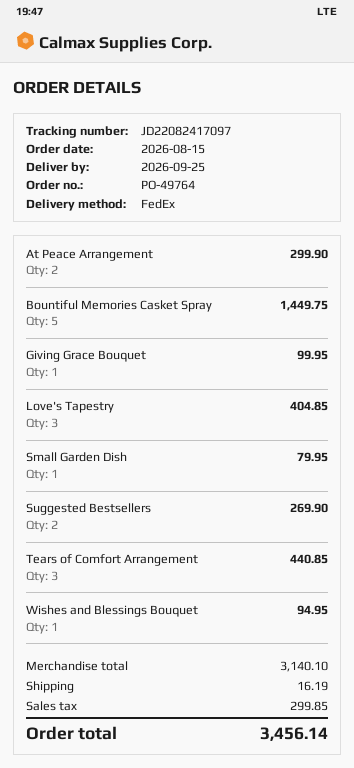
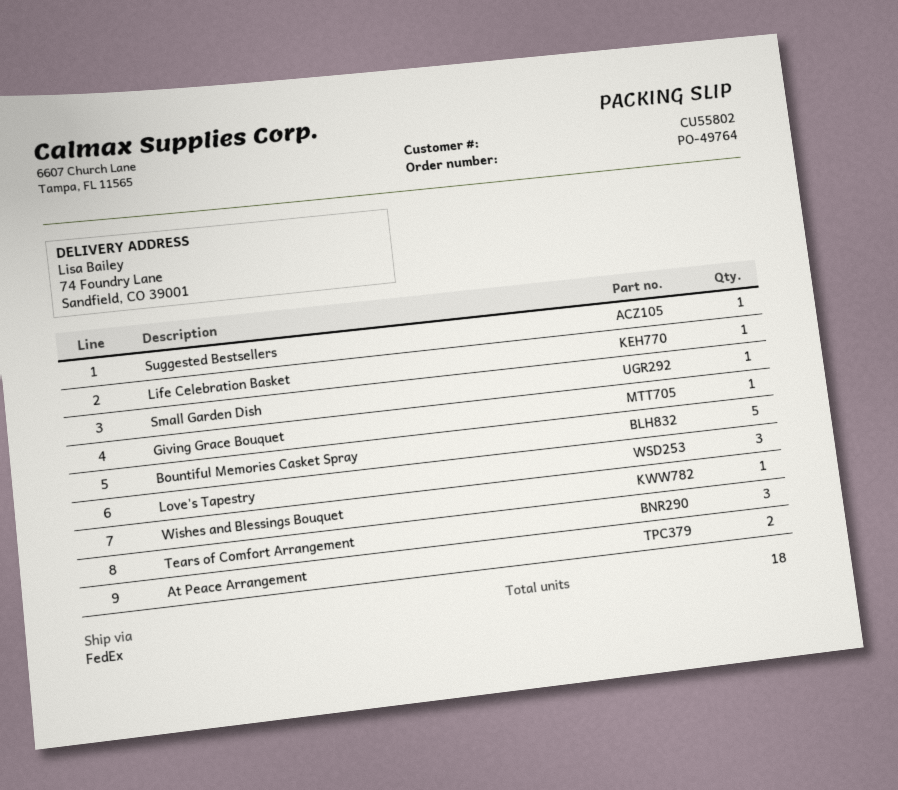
Suggested Bestsellers: 2 -> 1
Life Celebration Basket: none -> 1

